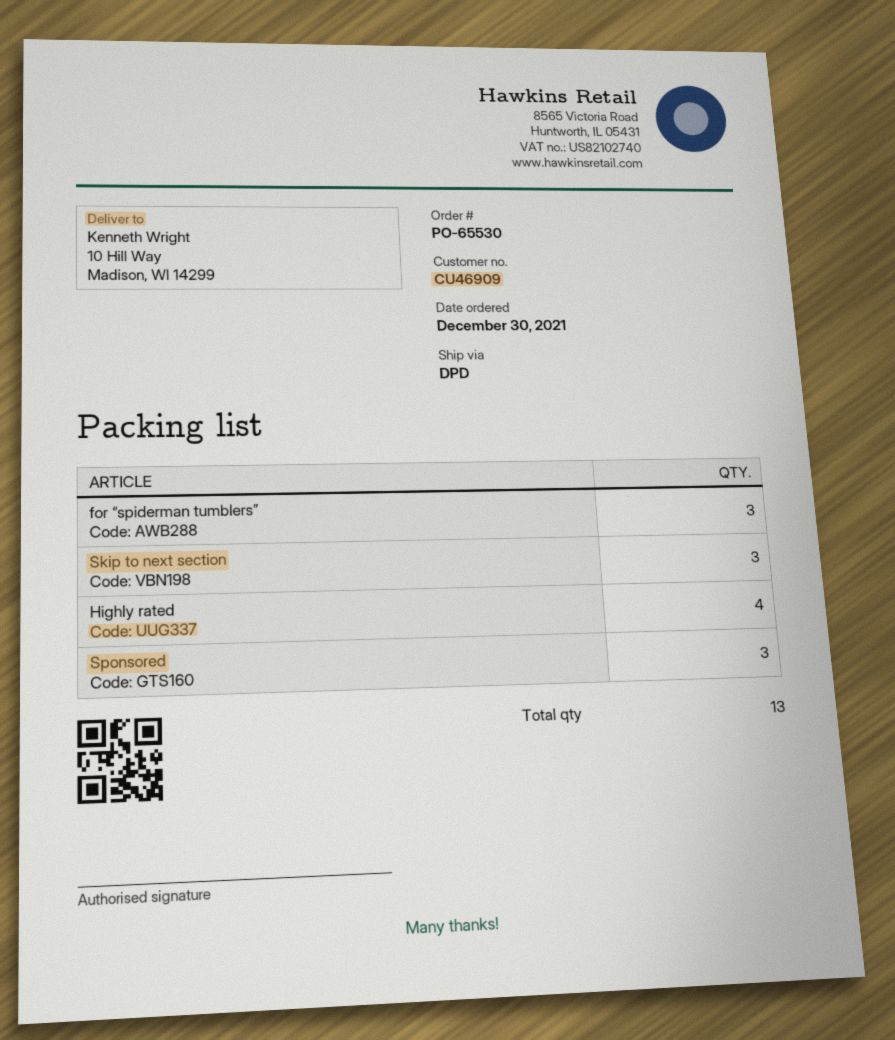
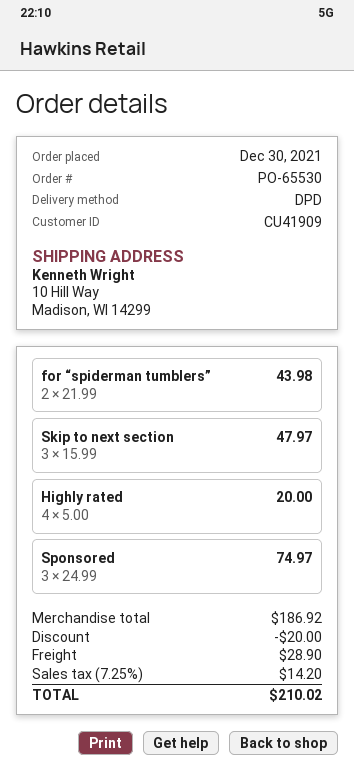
customer number: CU46909 -> CU41909
for “spiderman tumblers”: 3 -> 2

